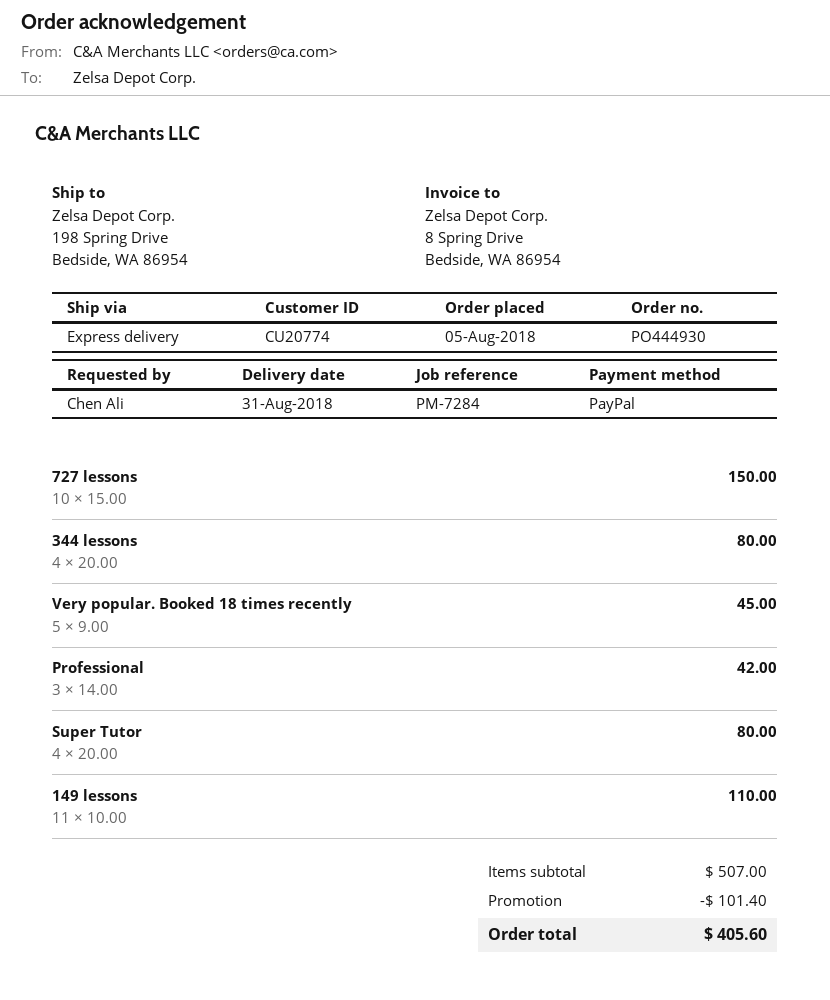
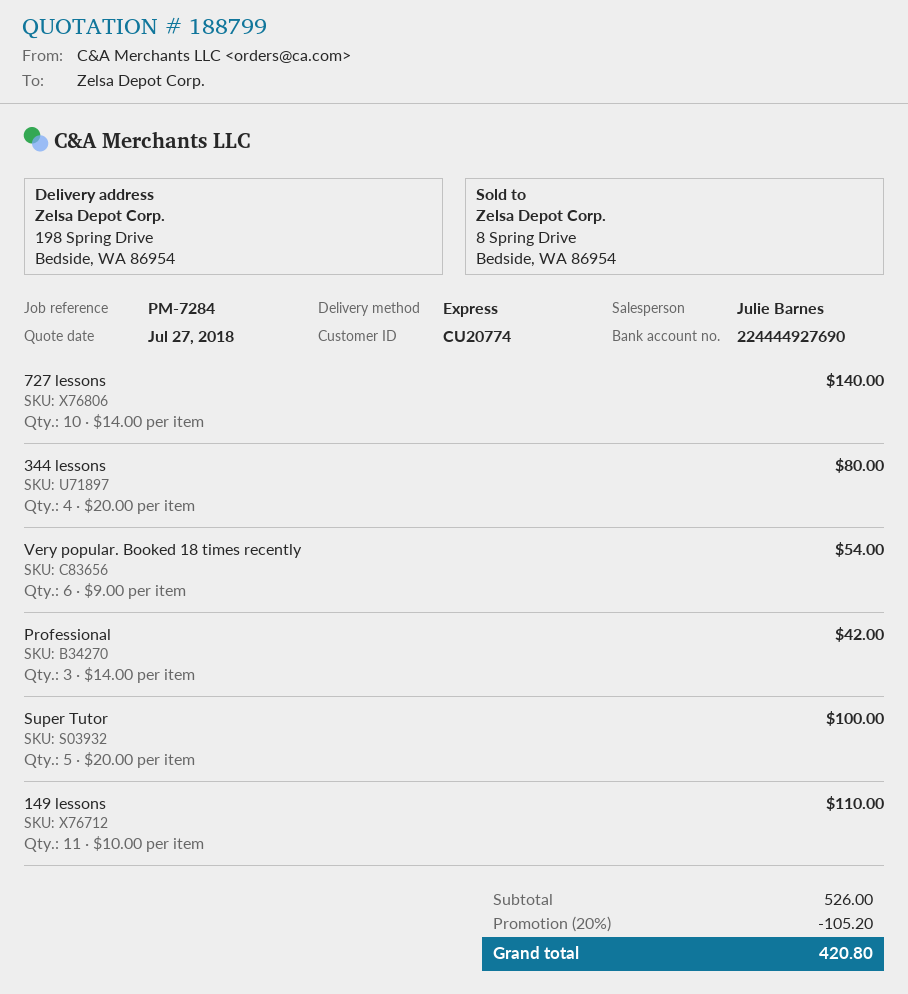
727 lessons: 10 x 15.00 = 150.00 -> 10 x 14.00 = 140.00
Very popular. Booked 18 times recently: 5 x 9.00 = 45.00 -> 6 x 9.00 = 54.00
Super Tutor: 4 x 20.00 = 80.00 -> 5 x 20.00 = 100.00
subtotal: 507.00 -> 526.00
discount: 101.40 -> 105.20
total: 405.60 -> 420.80

